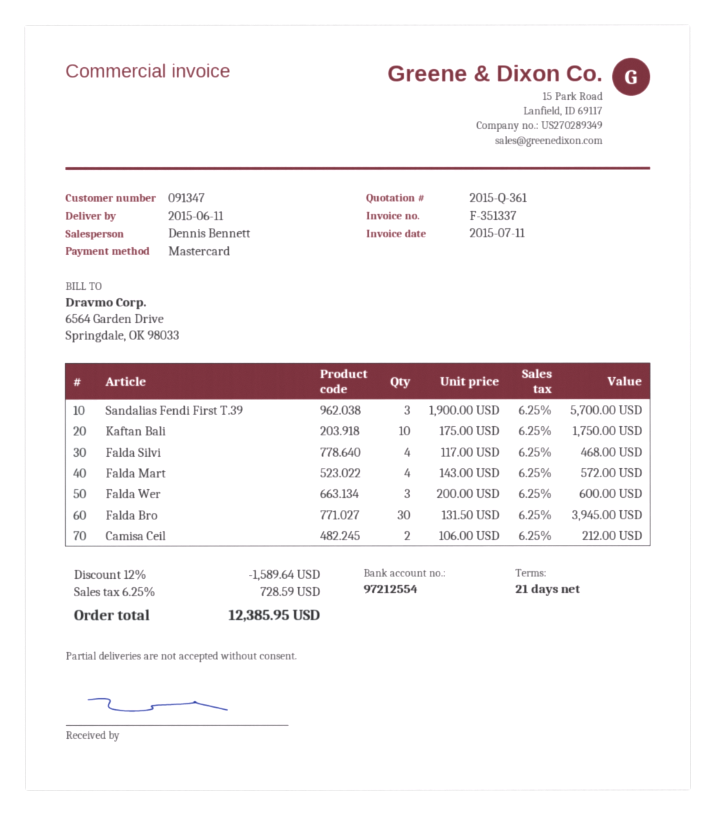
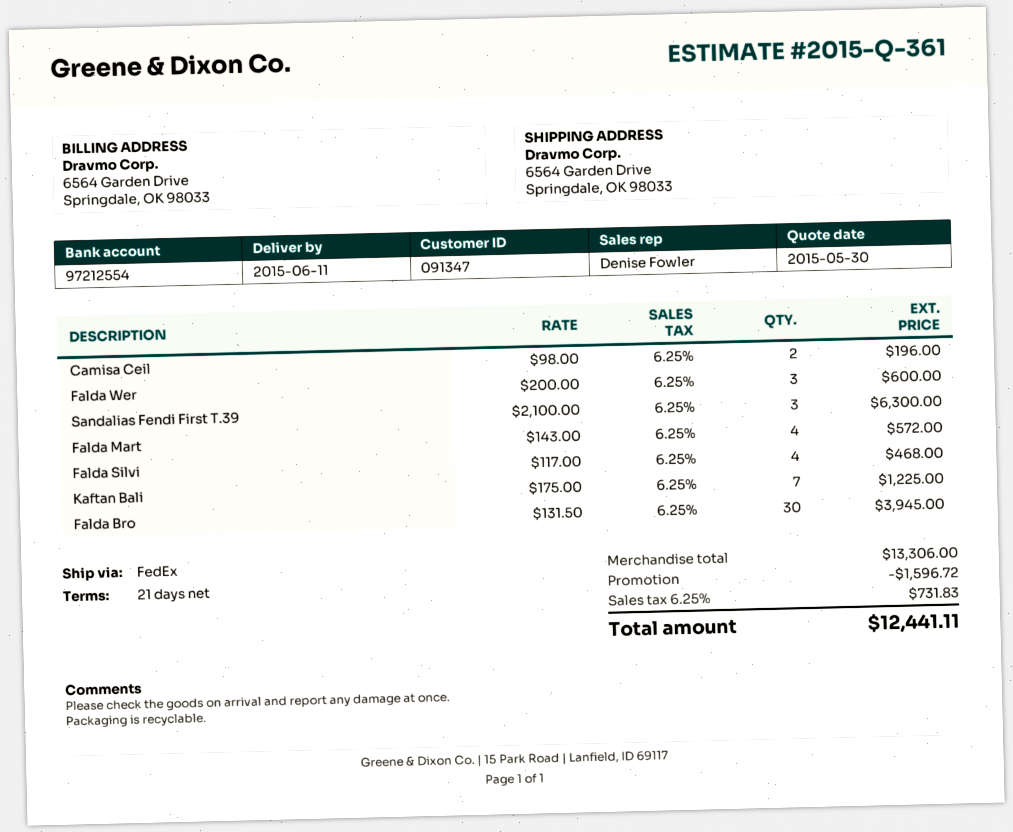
sales rep: Dennis Bennett -> Denise Fowler
Sandalias Fendi First T.39: 3 x 1900.00 = 5700.00 -> 3 x 2100.00 = 6300.00
Kaftan Bali: 10 x 175.00 = 1750.00 -> 7 x 175.00 = 1225.00
Camisa Ceil: 2 x 106.00 = 212.00 -> 2 x 98.00 = 196.00
discount: 1589.64 -> 1596.72
tax: 6.25% = 728.59 -> 6.25% = 731.83
total: 12385.95 -> 12441.11

